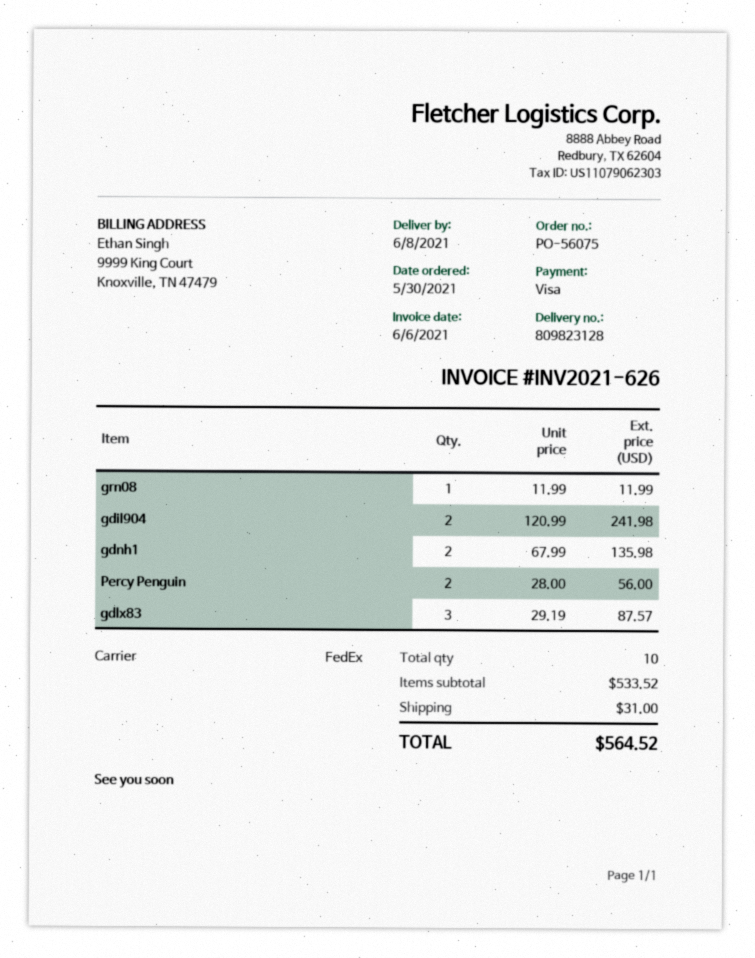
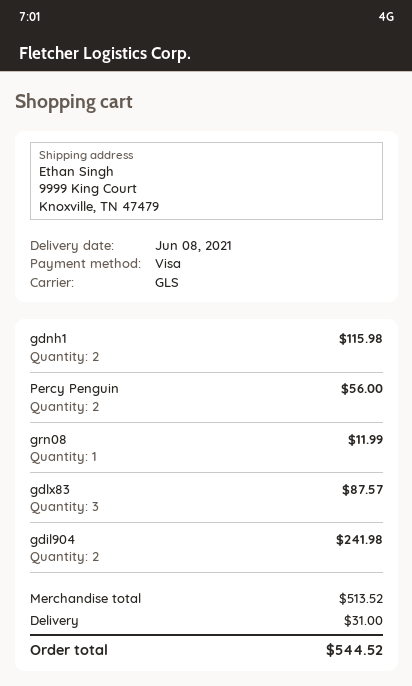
shipping method: FedEx -> GLS
gdnh1: 2 for 135.98 -> 2 for 115.98
subtotal: 533.52 -> 513.52
total: 564.52 -> 544.52

